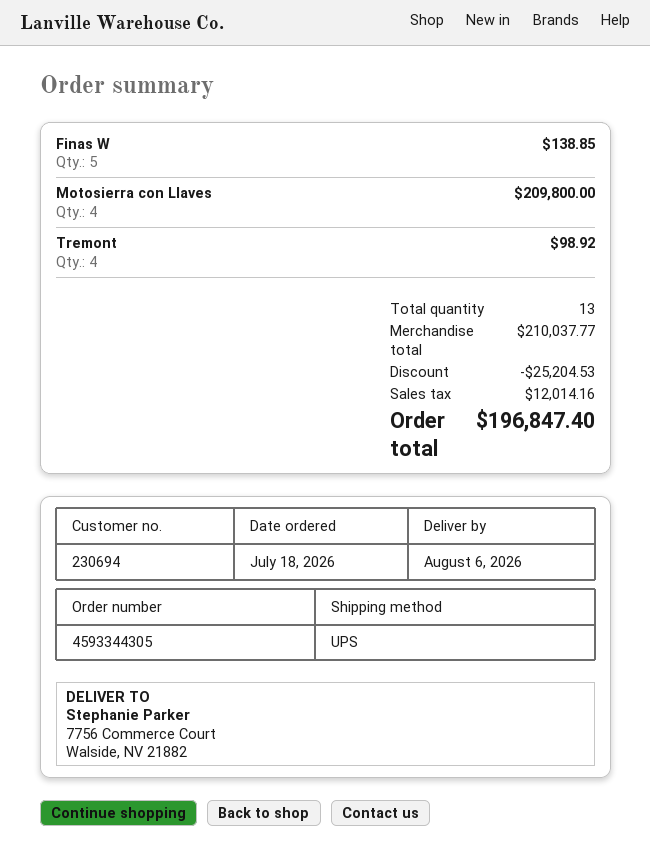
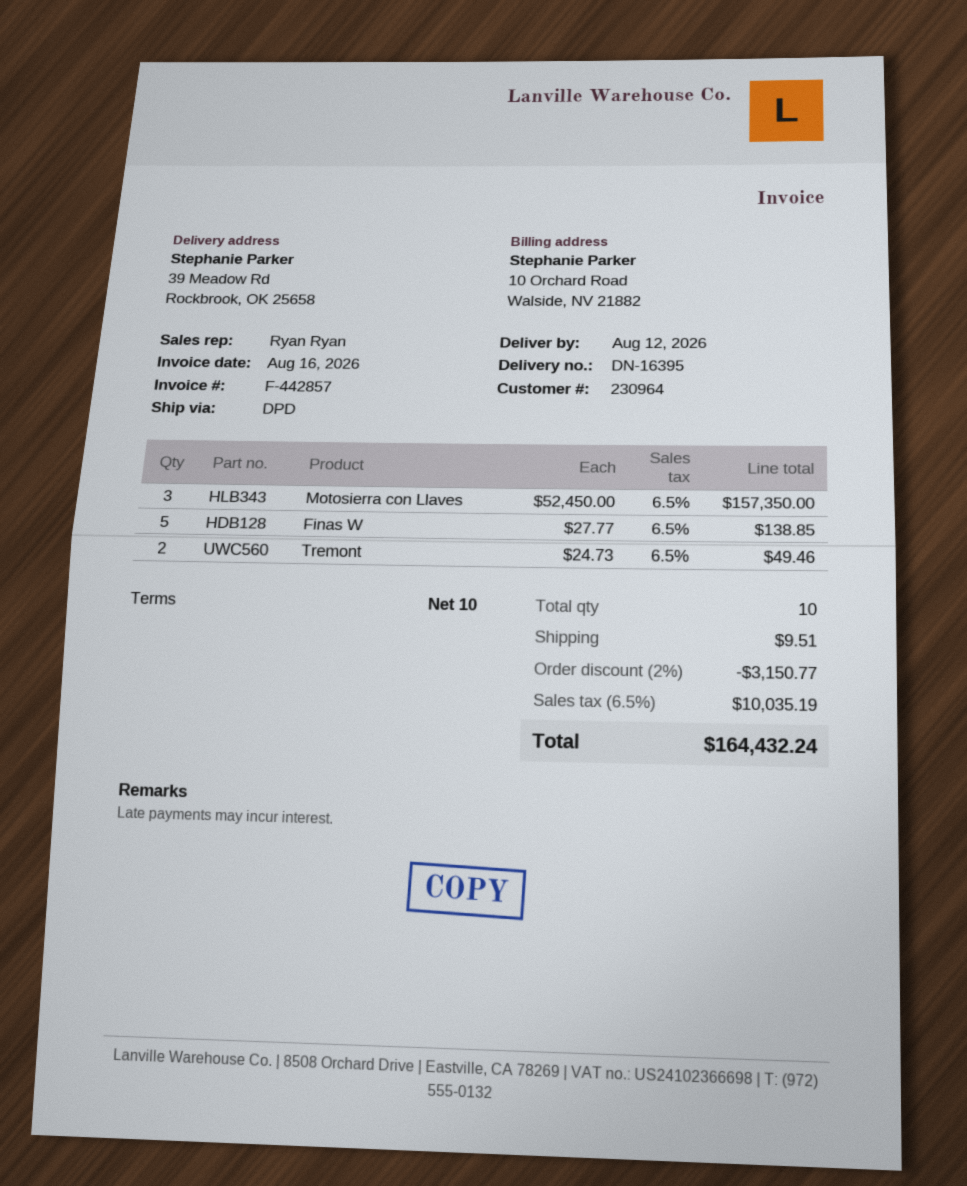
delivery date: 2026-08-06 -> 2026-08-12
customer number: 230694 -> 230964
shipping method: UPS -> DPD
ship to: 7756 Commerce Court, Walside, NV 21882 -> 39 Meadow Rd, Rockbrook, OK 25658
Motosierra con Llaves: 4 for 209800.00 -> 3 for 157350.00
Tremont: 4 for 98.92 -> 2 for 49.46
total quantity: 13 -> 10
discount: 25204.53 -> 3150.77
shipping: none -> 9.51
tax: 12014.16 -> 10035.19
total: 196847.40 -> 164432.24

